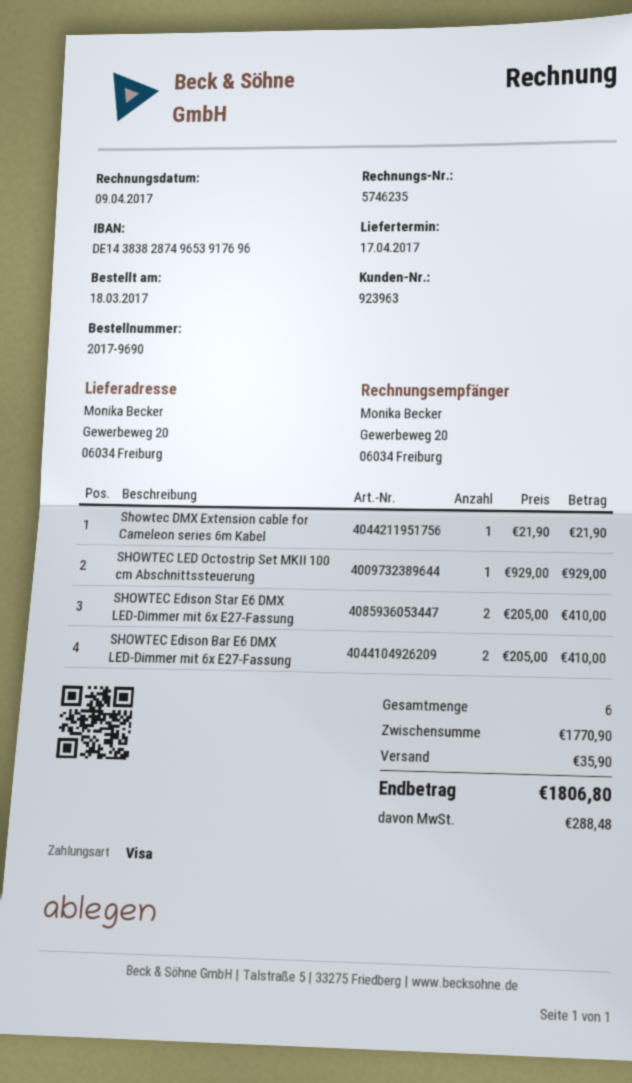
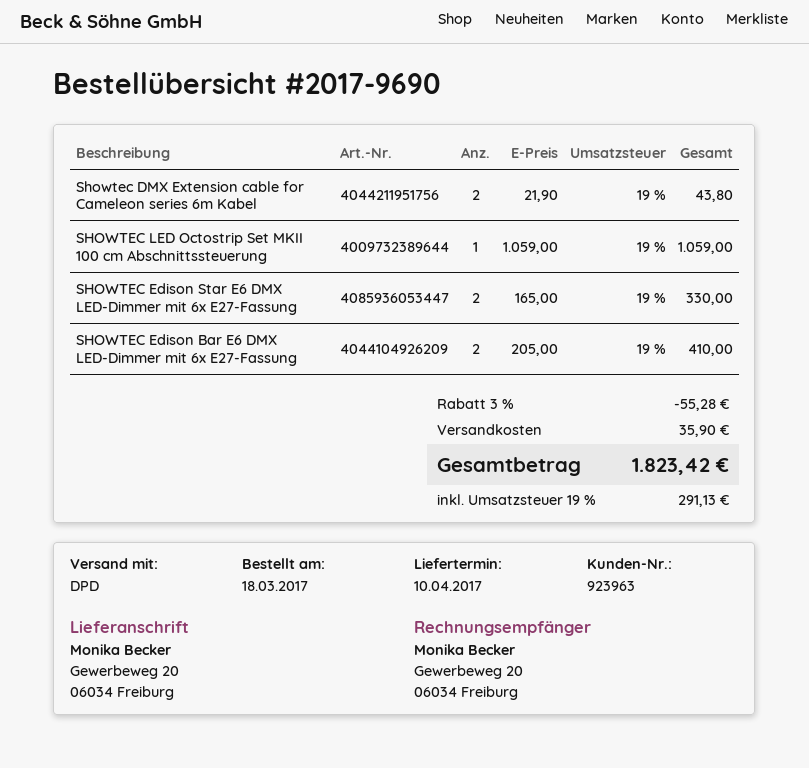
delivery date: 2017-04-17 -> 2017-04-10
Showtec DMX Extension cable for Cameleon series 6m Kabel: 1 x 21.90 = 21.90 -> 2 x 21.90 = 43.80
SHOWTEC LED Octostrip Set MKII 100 cm Abschnittssteuerung: 1 x 929.00 = 929.00 -> 1 x 1059.00 = 1059.00
SHOWTEC Edison Star E6 DMX LED-Dimmer mit 6x E27-Fassung: 2 x 205.00 = 410.00 -> 2 x 165.00 = 330.00
discount: none -> 3% = 55.28
tax: 288.48 -> 291.13
total: 1806.80 -> 1823.42

